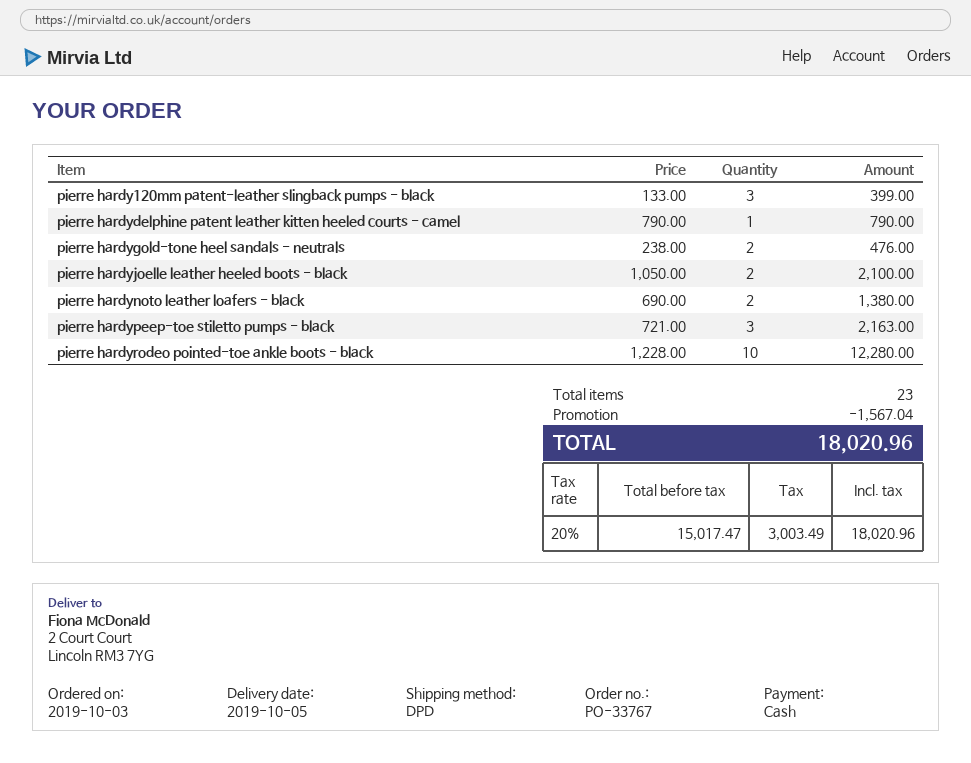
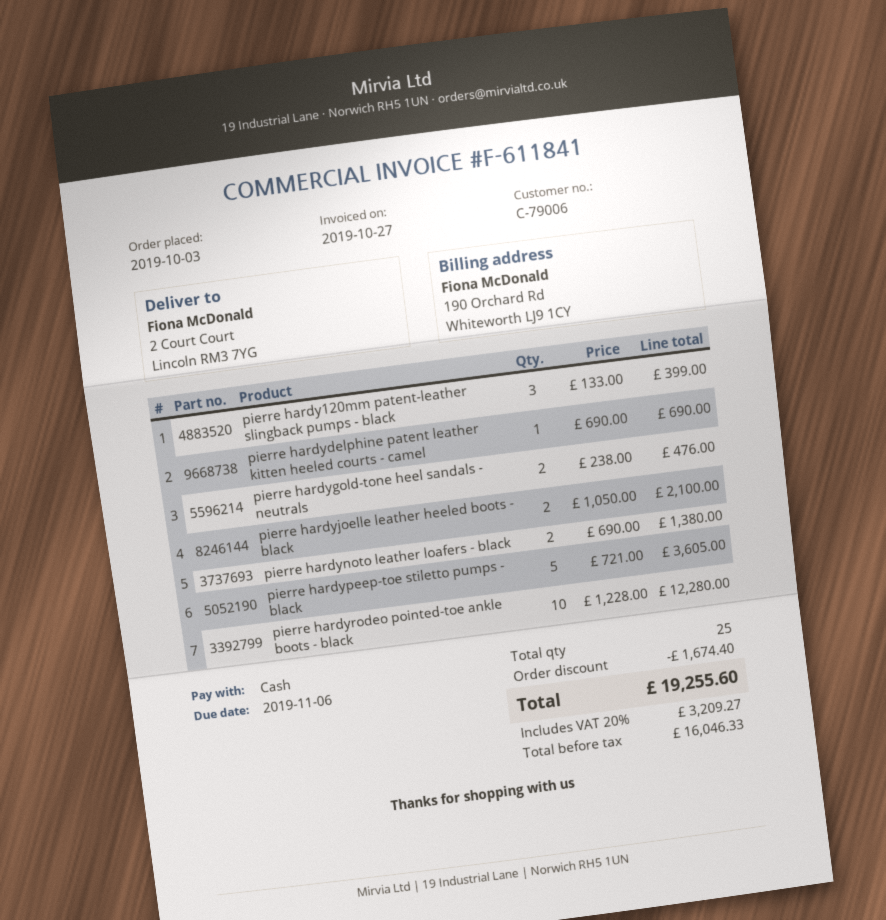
pierre hardydelphine patent leather kitten heeled courts - camel: 1 x 790.00 = 790.00 -> 1 x 690.00 = 690.00
pierre hardypeep-toe stiletto pumps - black: 3 x 721.00 = 2163.00 -> 5 x 721.00 = 3605.00
total quantity: 23 -> 25
discount: 1567.04 -> 1674.40
net: 15017.47 -> 16046.33
tax: 20% = 3003.49 -> 20% = 3209.27
total: 18020.96 -> 19255.60

